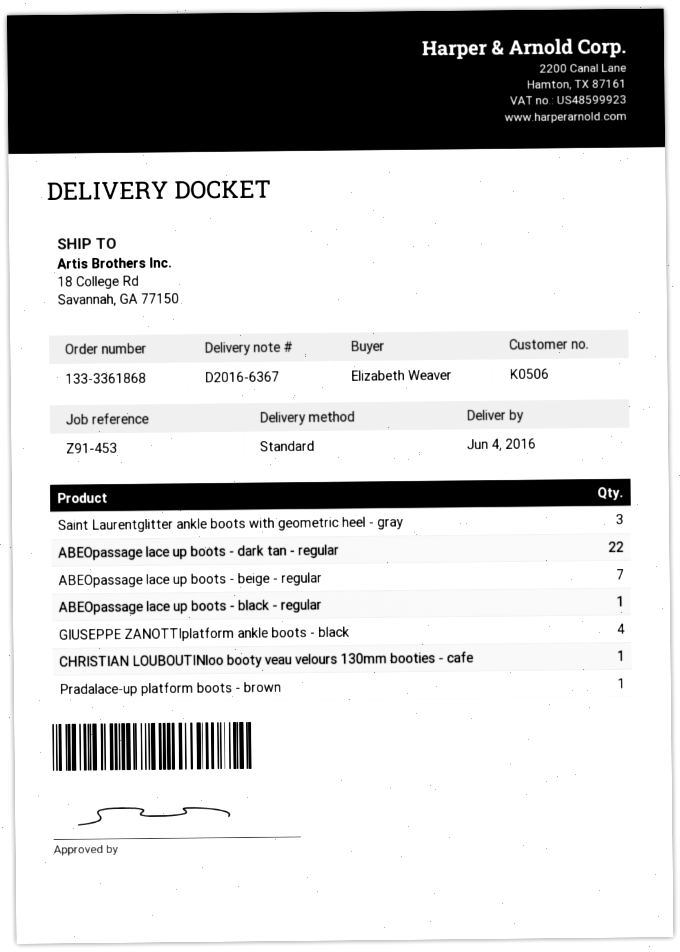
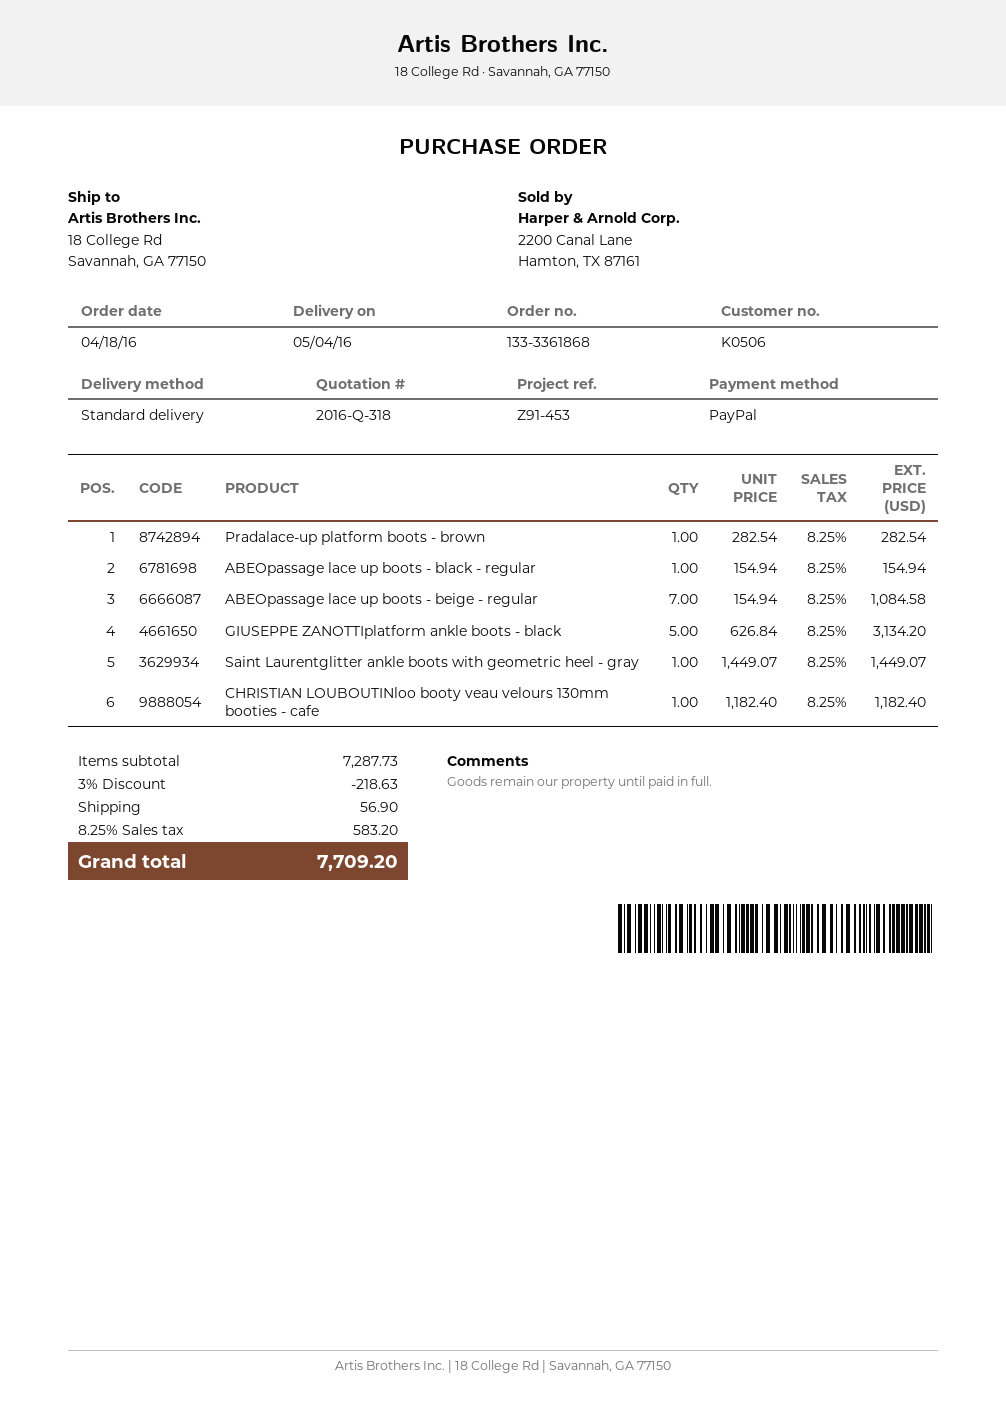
delivery date: 2016-06-04 -> 2016-05-04
Saint Laurentglitter ankle boots with geometric heel - gray: 3 -> 1
ABEOpassage lace up boots - dark tan - regular: 22 -> none
GIUSEPPE ZANOTTIplatform ankle boots - black: 4 -> 5

